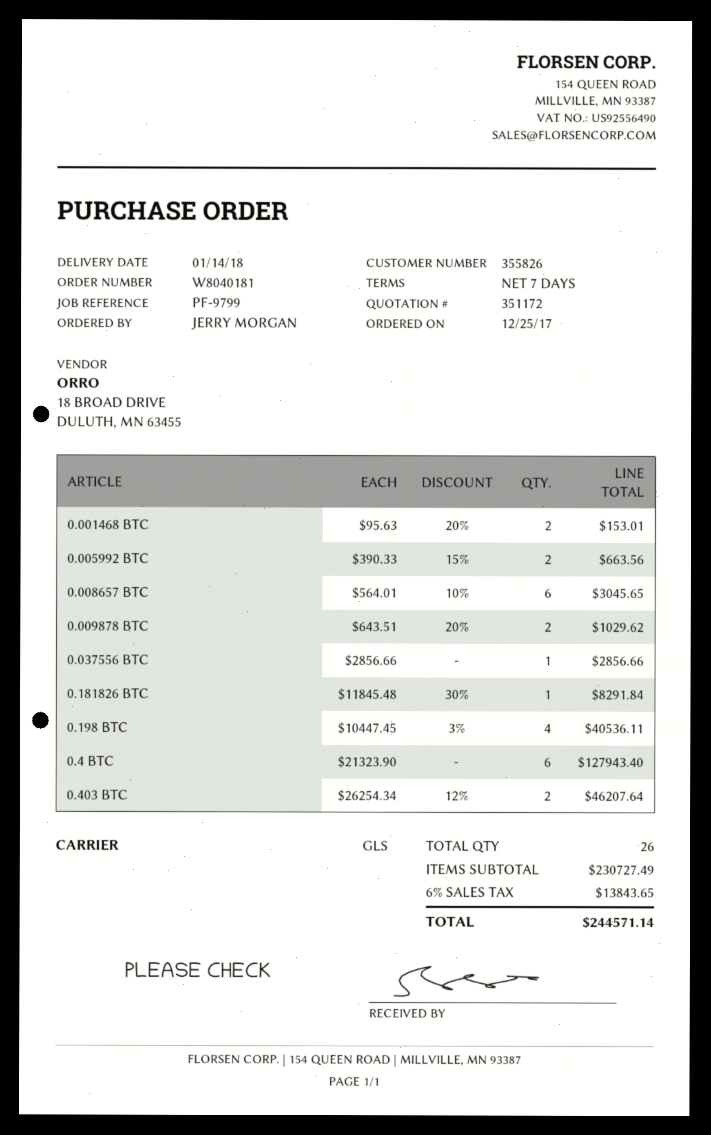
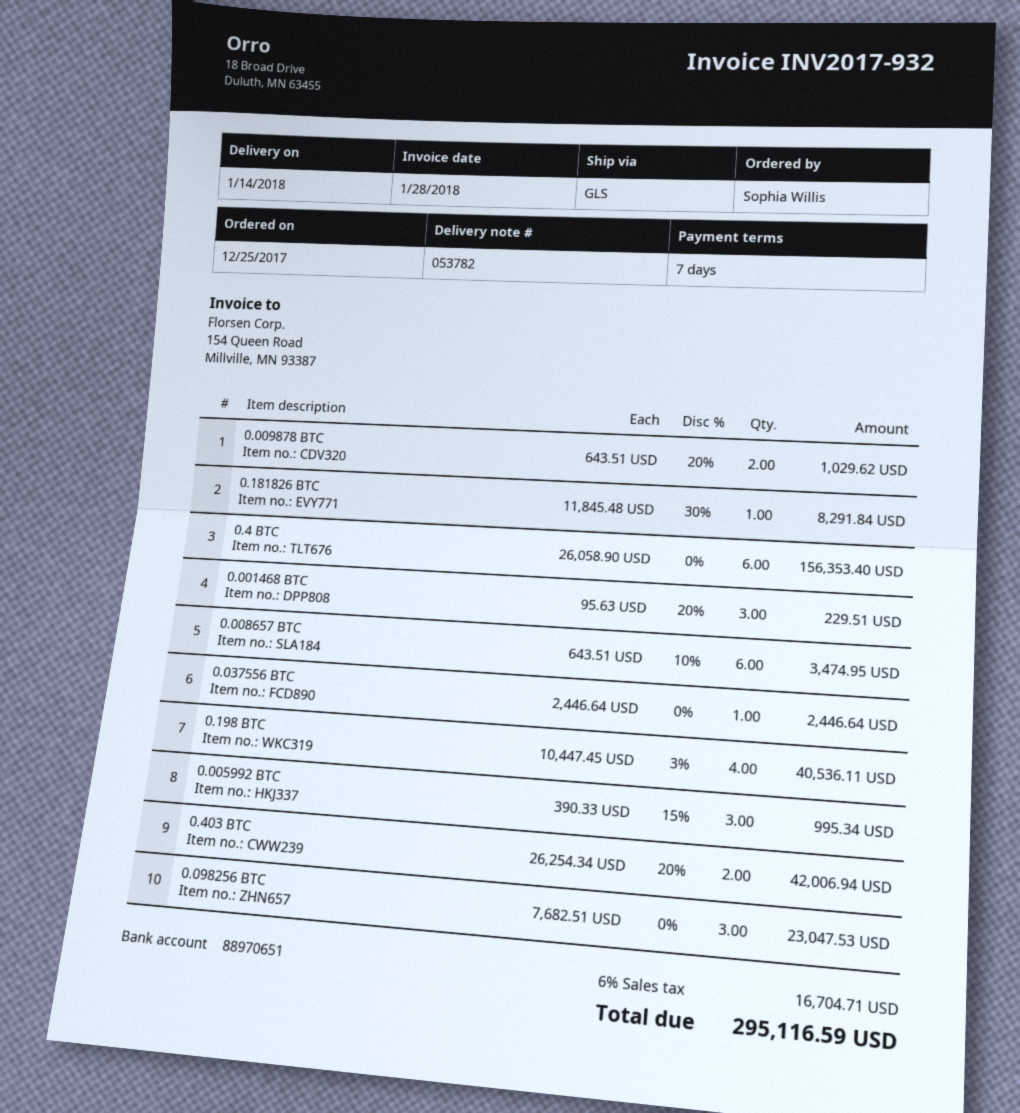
ordered by: JERRY MORGAN -> Sophia Willis
0.001468 BTC: 2 x 95.63 - 20% = 153.01 -> 3 x 95.63 - 20% = 229.51
0.005992 BTC: 2 x 390.33 - 15% = 663.56 -> 3 x 390.33 - 15% = 995.34
0.008657 BTC: 6 x 564.01 - 10% = 3045.65 -> 6 x 643.51 - 10% = 3474.95
0.037556 BTC: 1 x 2856.66 = 2856.66 -> 1 x 2446.64 = 2446.64
0.4 BTC: 6 x 21323.90 = 127943.40 -> 6 x 26058.90 = 156353.40
0.403 BTC: 2 x 26254.34 - 12% = 46207.64 -> 2 x 26254.34 - 20% = 42006.94
0.098256 BTC: none -> 3 x 7682.51 = 23047.53
tax: 6% = 13843.65 -> 6% = 16704.71
total: 244571.14 -> 295116.59

